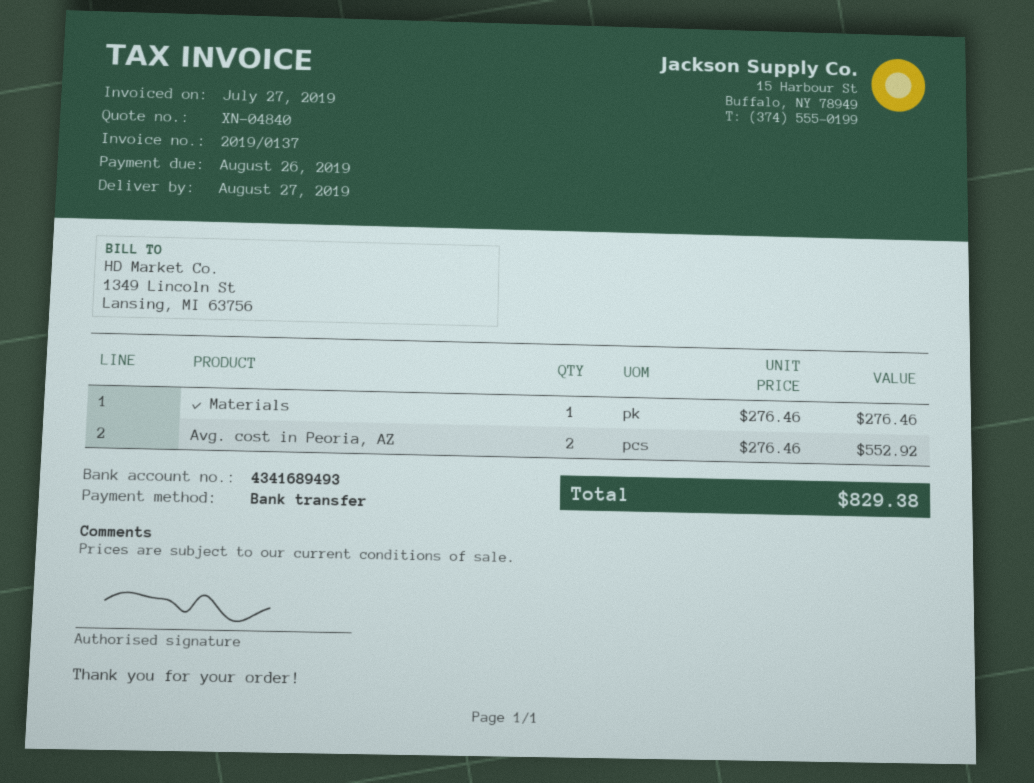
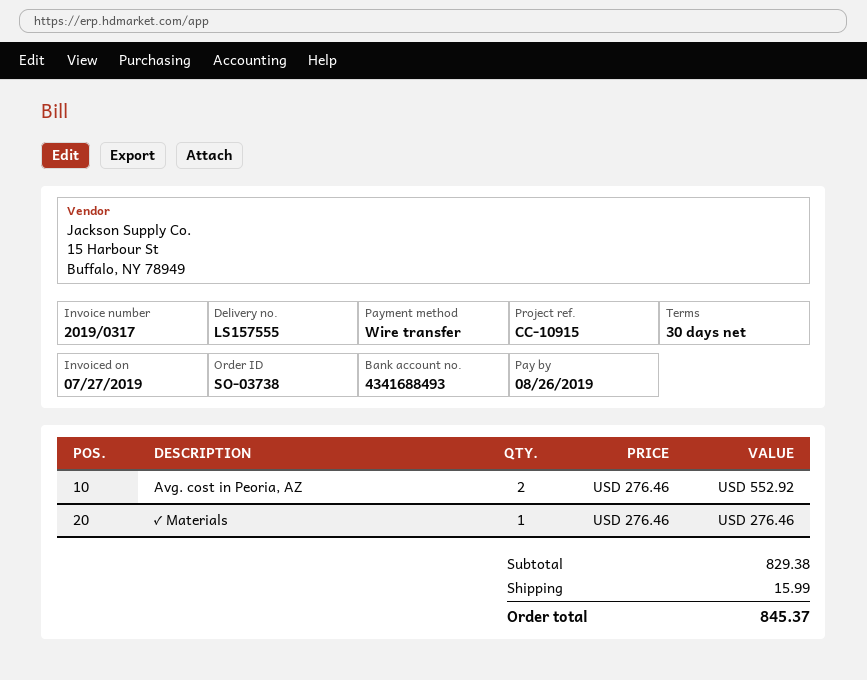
invoice number: 2019/0137 -> 2019/0317
bank account: 4341689493 -> 4341688493
shipping: none -> 15.99
total: 829.38 -> 845.37

